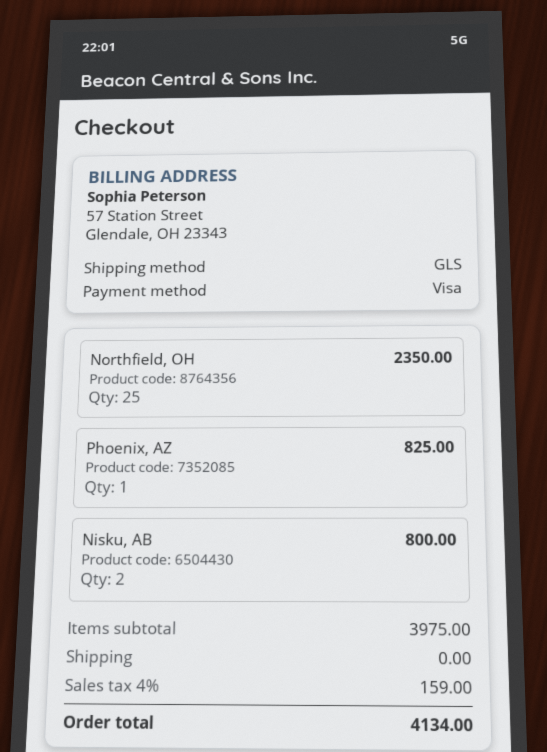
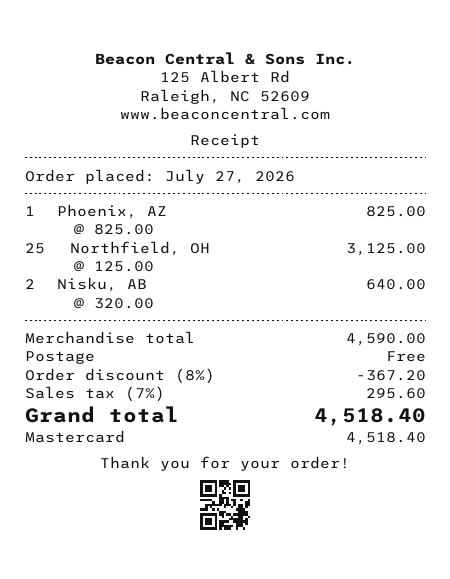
payment method: Visa -> Mastercard
Northfield, OH: 25 for 2350.00 -> 25 for 3125.00
Nisku, AB: 2 for 800.00 -> 2 for 640.00
subtotal: 3975.00 -> 4590.00
discount: none -> 8% = 367.20
tax: 4% = 159.00 -> 7% = 295.60
total: 4134.00 -> 4518.40

